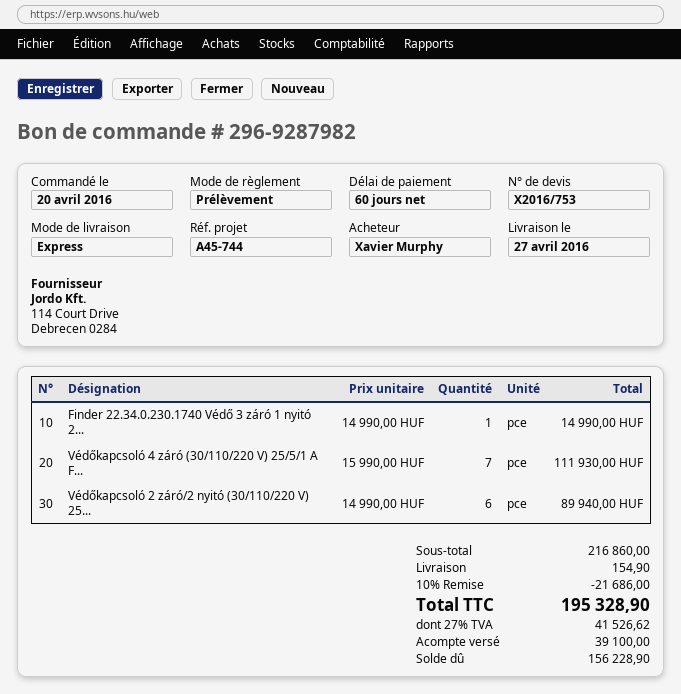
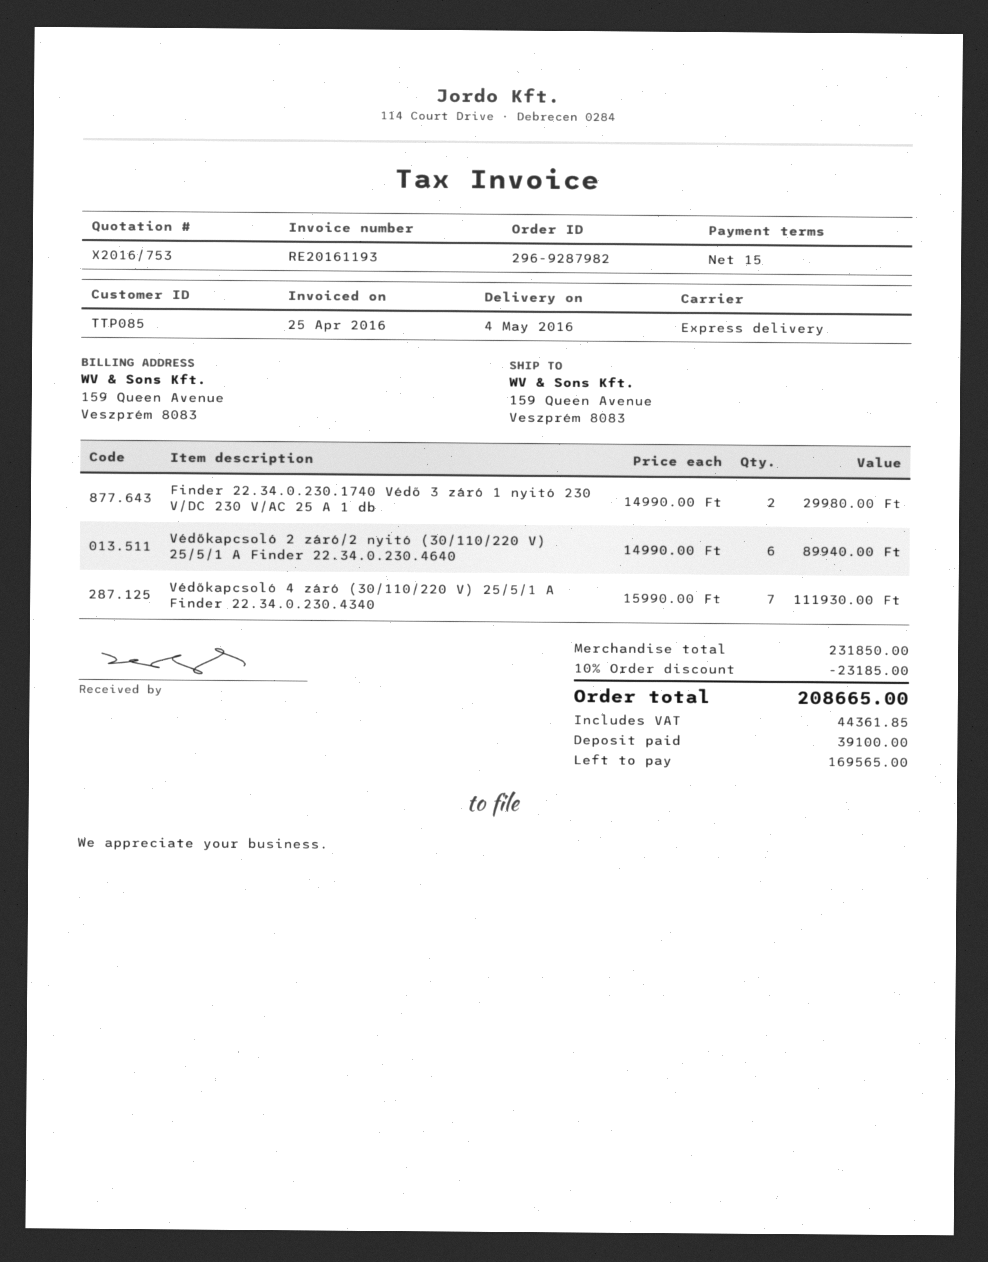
delivery date: 2016-04-27 -> 2016-05-04
payment terms: 60 days -> 15 days
Finder 22.34.0.230.1740 Védő 3 záró 1 nyitó 2...: 1 x 14990.00 = 14990.00 -> 2 x 14990.00 = 29980.00
subtotal: 216860.00 -> 231850.00
discount: 10% = 21686.00 -> 10% = 23185.00
shipping: 154.90 -> none
tax: 41526.62 -> 44361.85
total: 195328.90 -> 208665.00
balance: 156228.90 -> 169565.00

